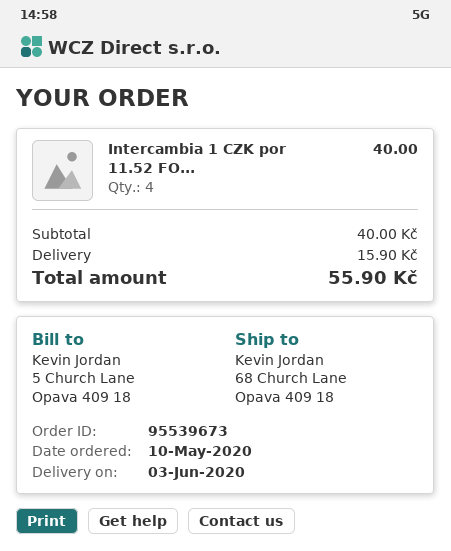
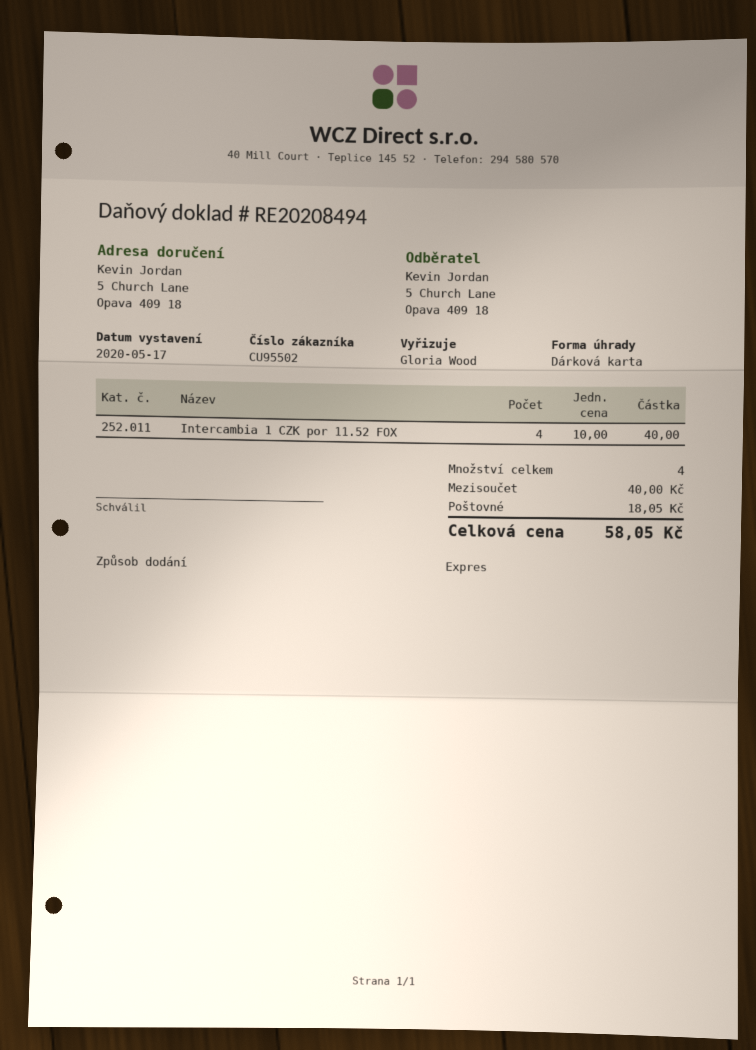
ship to: 68 Church Lane, Opava 409 18 -> 5 Church Lane, Opava 409 18
shipping: 15.90 -> 18.05
total: 55.90 -> 58.05

